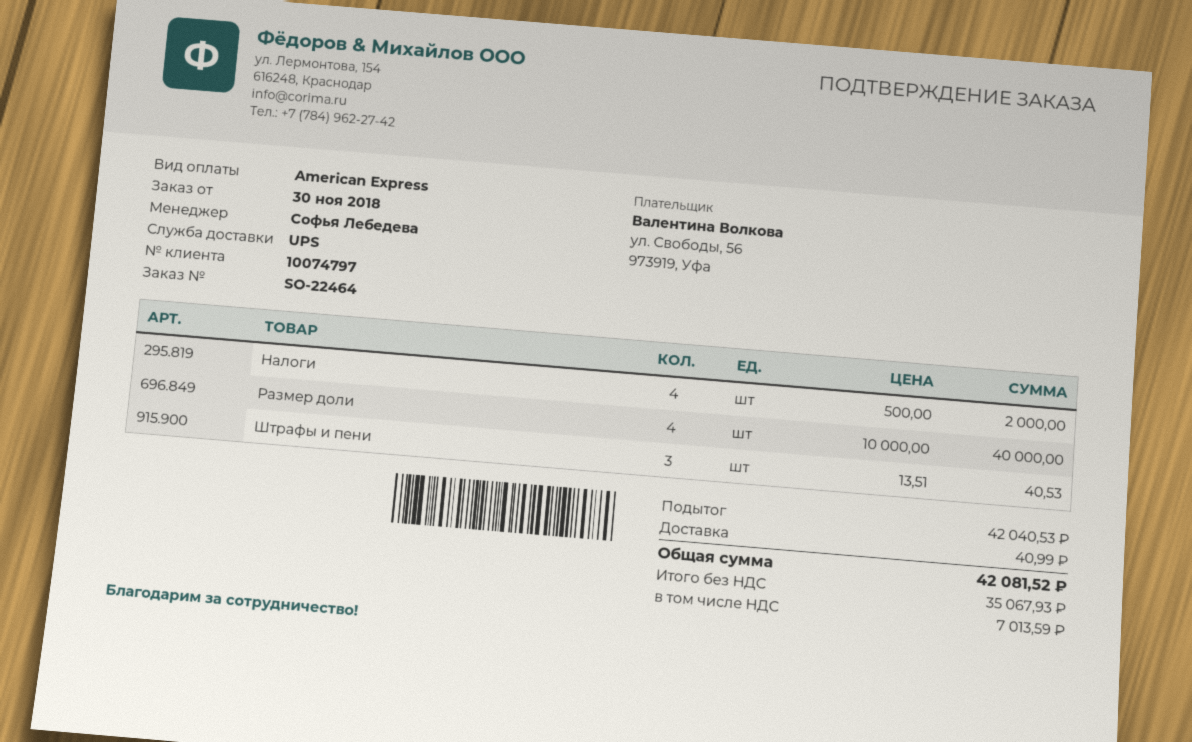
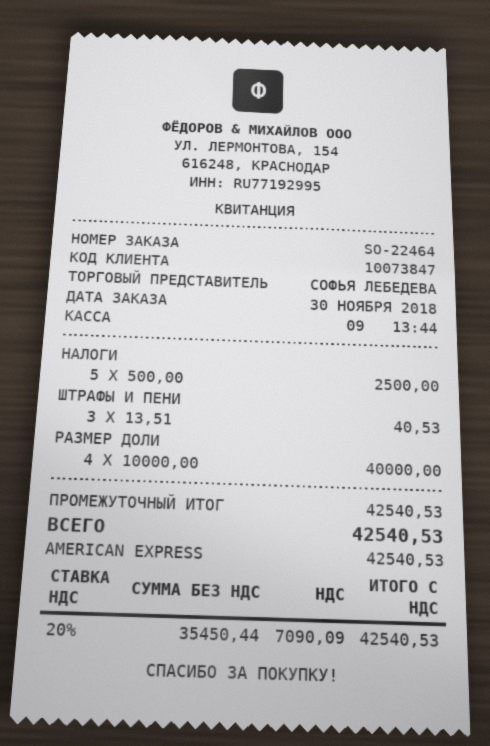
customer number: 10074797 -> 10073847
Налоги: 4 x 500.00 = 2000.00 -> 5 x 500.00 = 2500.00
subtotal: 42040.53 -> 42540.53
shipping: 40.99 -> none
net: 35067.93 -> 35450.44
tax: 7013.59 -> 7090.09
total: 42081.52 -> 42540.53

